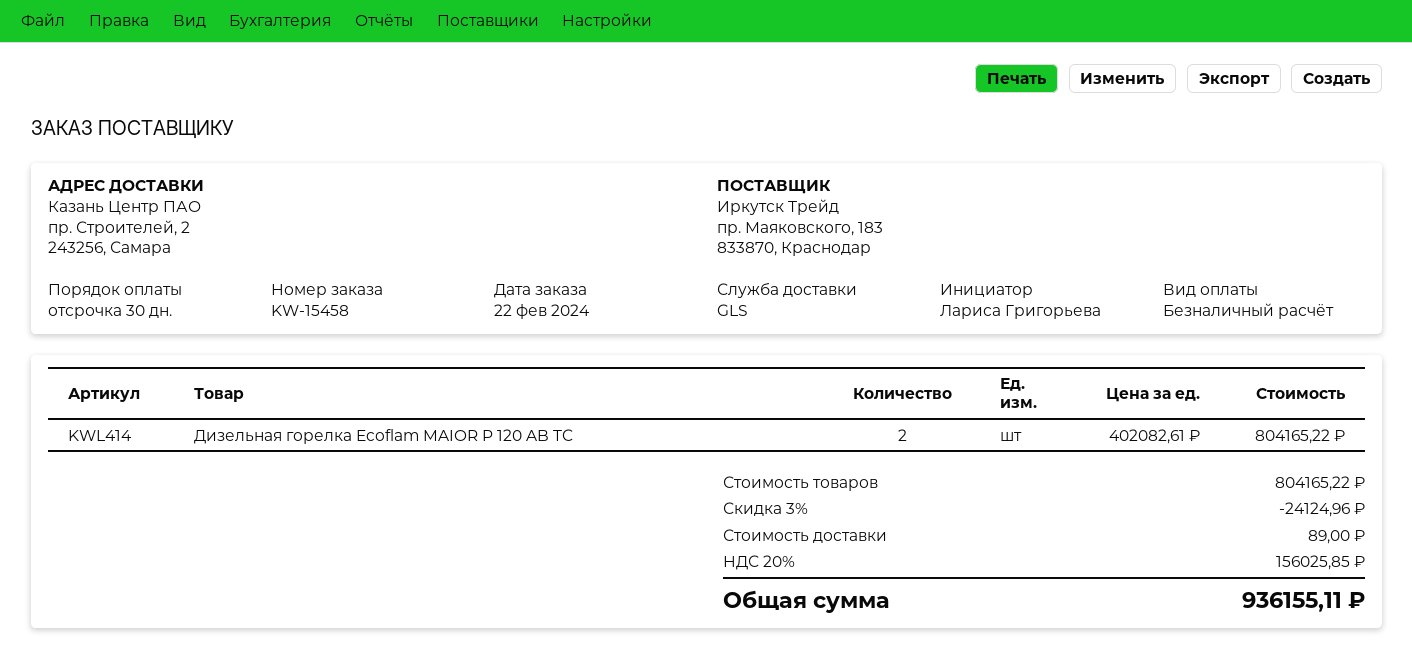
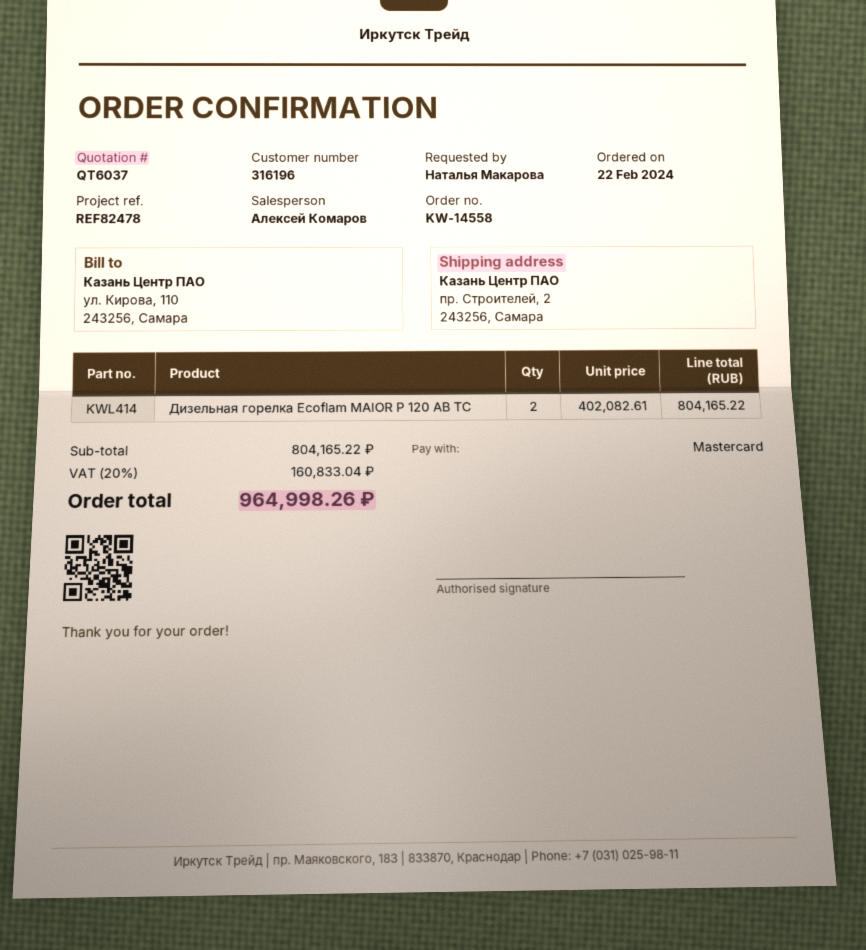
order number: KW-15458 -> KW-14558
ordered by: Лариса Григорьева -> Наталья Макарова
payment method: bank transfer -> Mastercard
discount: 3% = 24124.96 -> none
shipping: 89.00 -> none
tax: 20% = 156025.85 -> 20% = 160833.04
total: 936155.11 -> 964998.26

